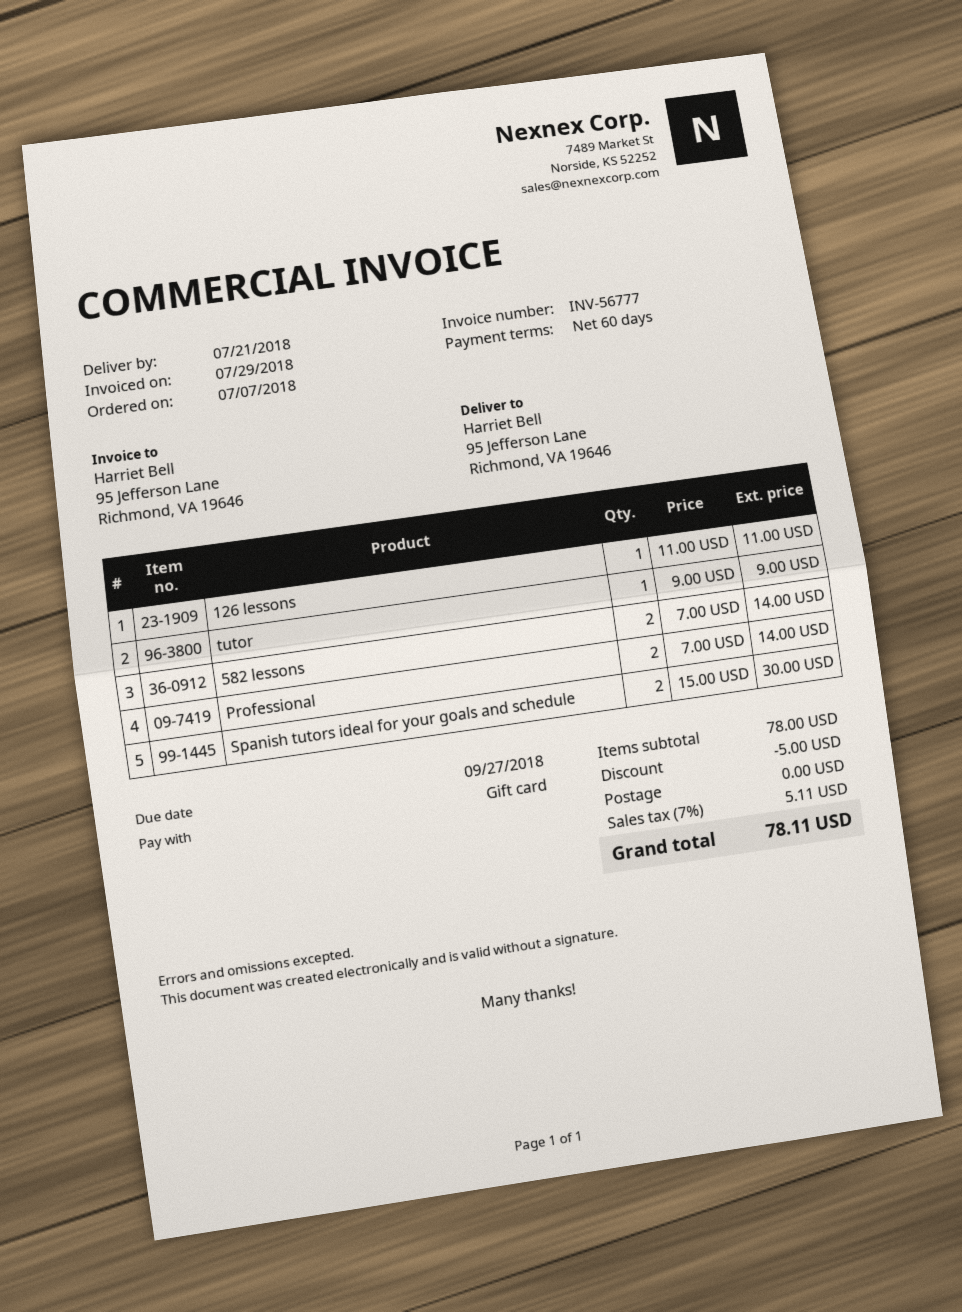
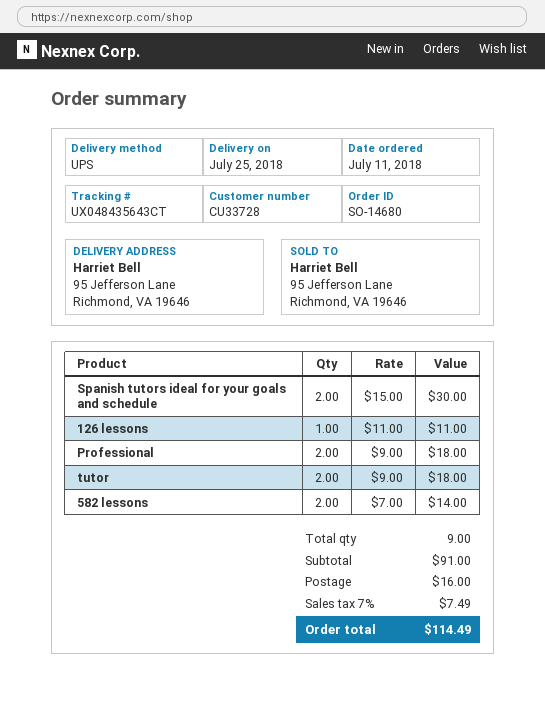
order date: 2018-07-07 -> 2018-07-11
delivery date: 2018-07-21 -> 2018-07-25
tutor: 1 x 9.00 = 9.00 -> 2 x 9.00 = 18.00
Professional: 2 x 7.00 = 14.00 -> 2 x 9.00 = 18.00
subtotal: 78.00 -> 91.00
discount: 5.00 -> none
shipping: 0.00 -> 16.00
tax: 7% = 5.11 -> 7% = 7.49
total: 78.11 -> 114.49

